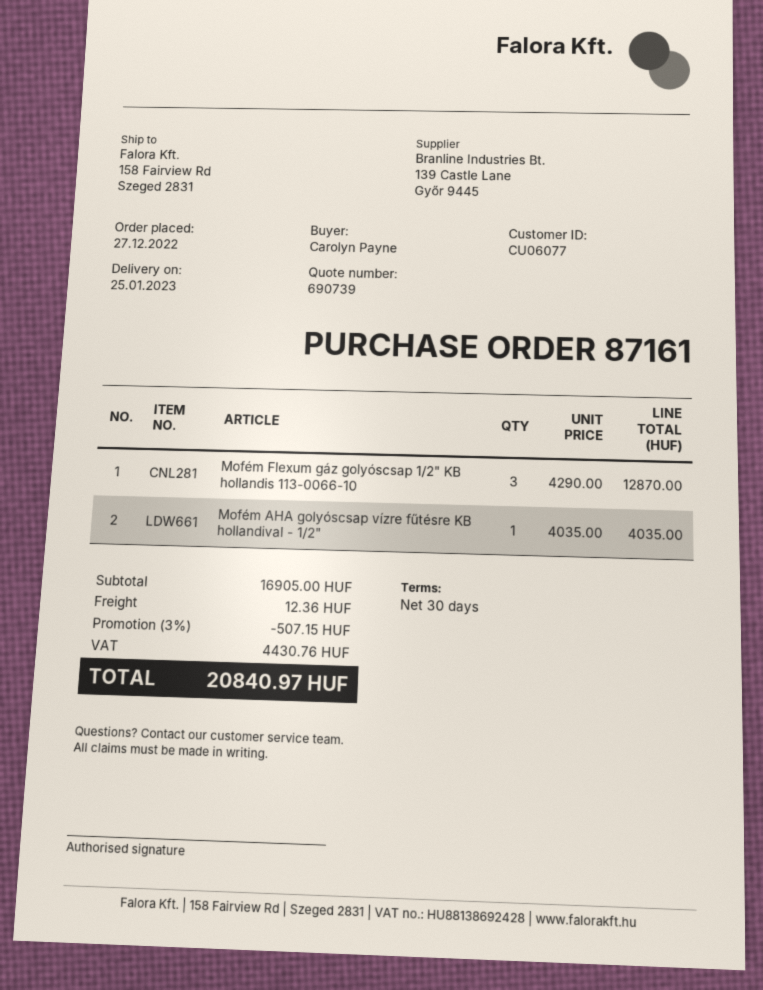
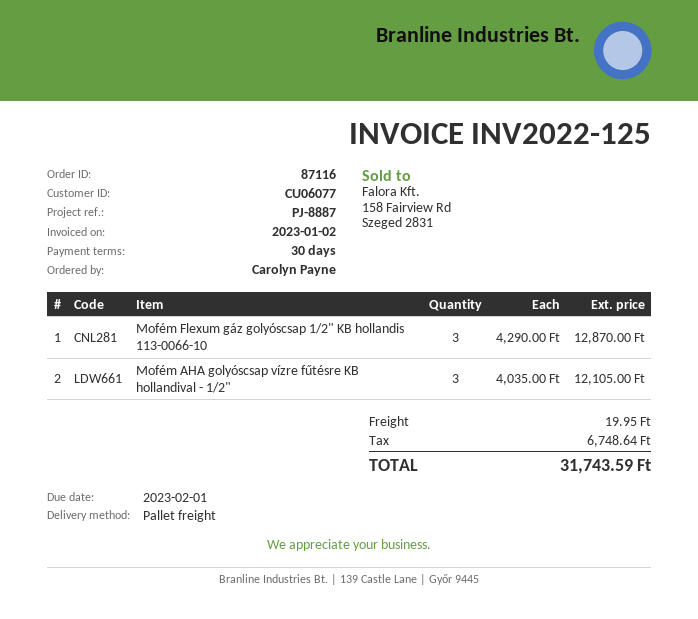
order number: 87161 -> 87116
Mofém AHA golyóscsap vízre fűtésre KB hollandival - 1/2": 1 x 4035.00 = 4035.00 -> 3 x 4035.00 = 12105.00
discount: 3% = 507.15 -> none
shipping: 12.36 -> 19.95
tax: 4430.76 -> 6748.64
total: 20840.97 -> 31743.59

